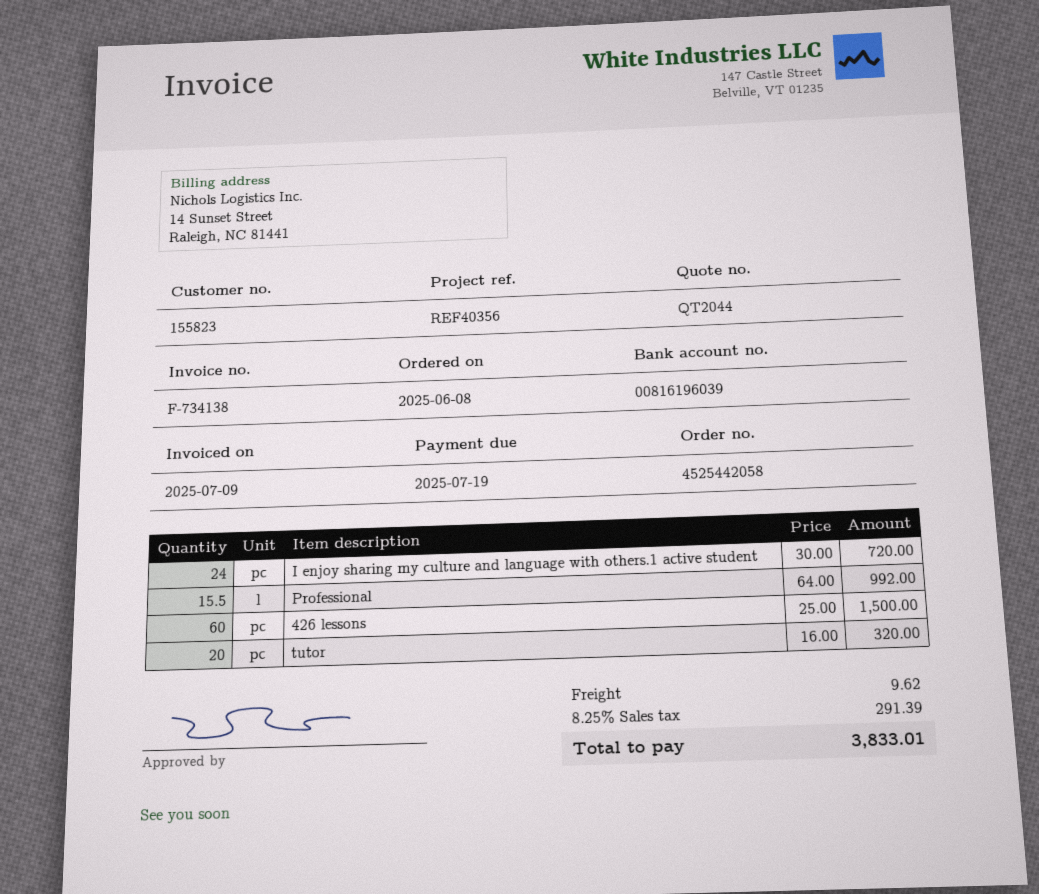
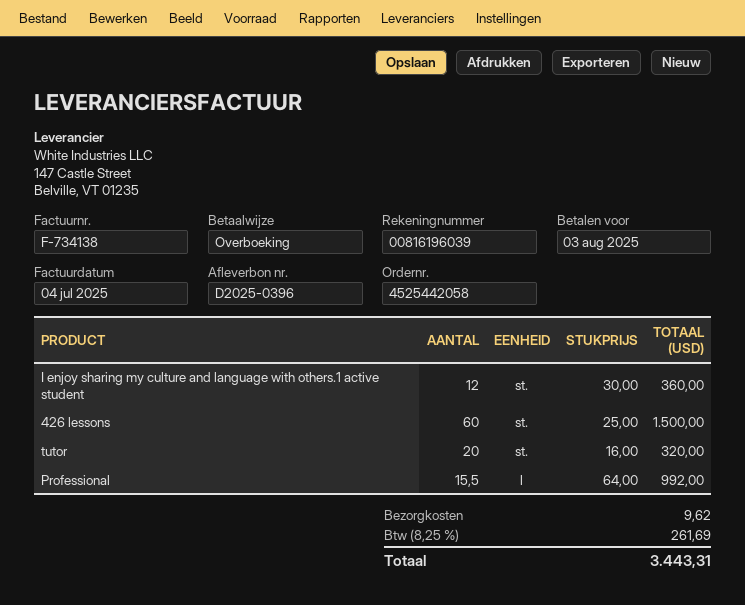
invoice date: 2025-07-09 -> 2025-07-04
due date: 2025-07-19 -> 2025-08-03
I enjoy sharing my culture and language with others.1 active student: 24 x 30.00 = 720.00 -> 12 x 30.00 = 360.00
tax: 8.25% = 291.39 -> 8.25% = 261.69
total: 3833.01 -> 3443.31

